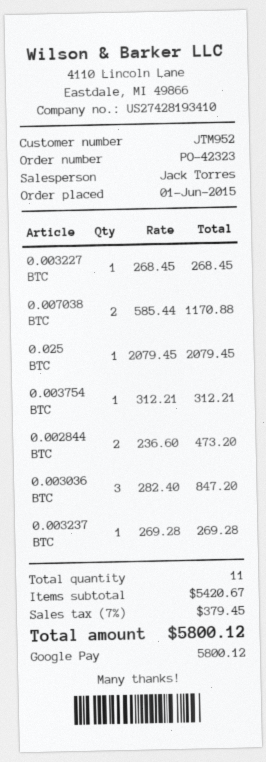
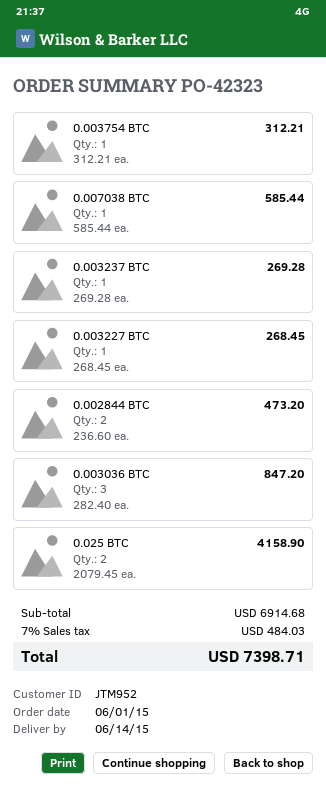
0.007038 BTC: 2 x 585.44 = 1170.88 -> 1 x 585.44 = 585.44
0.025 BTC: 1 x 2079.45 = 2079.45 -> 2 x 2079.45 = 4158.90
subtotal: 5420.67 -> 6914.68
tax: 7% = 379.45 -> 7% = 484.03
total: 5800.12 -> 7398.71

